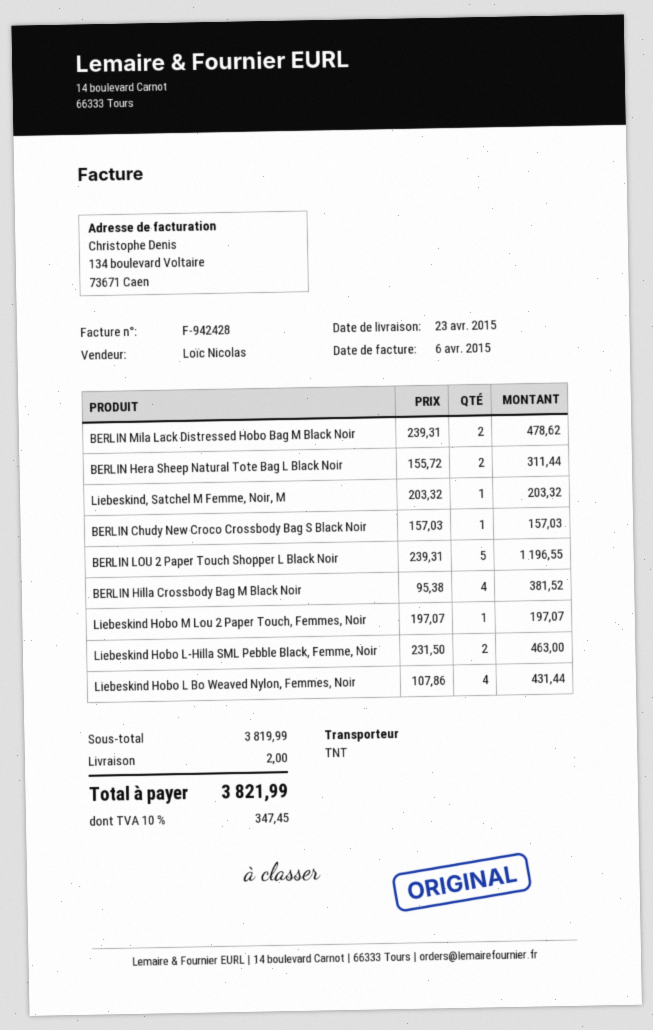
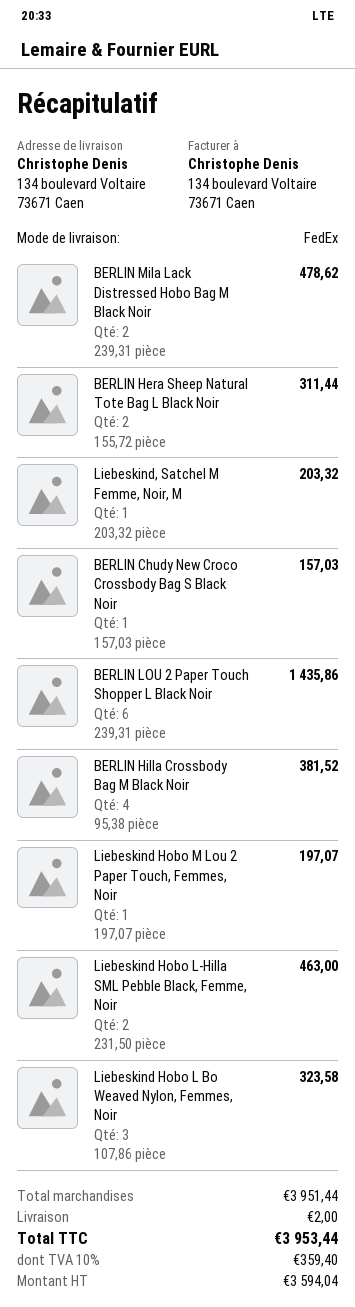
shipping method: TNT -> FedEx
BERLIN LOU 2 Paper Touch Shopper L Black Noir: 5 x 239.31 = 1196.55 -> 6 x 239.31 = 1435.86
Liebeskind Hobo L Bo Weaved Nylon, Femmes, Noir: 4 x 107.86 = 431.44 -> 3 x 107.86 = 323.58
subtotal: 3819.99 -> 3951.44
tax: 10% = 347.45 -> 10% = 359.40
total: 3821.99 -> 3953.44

